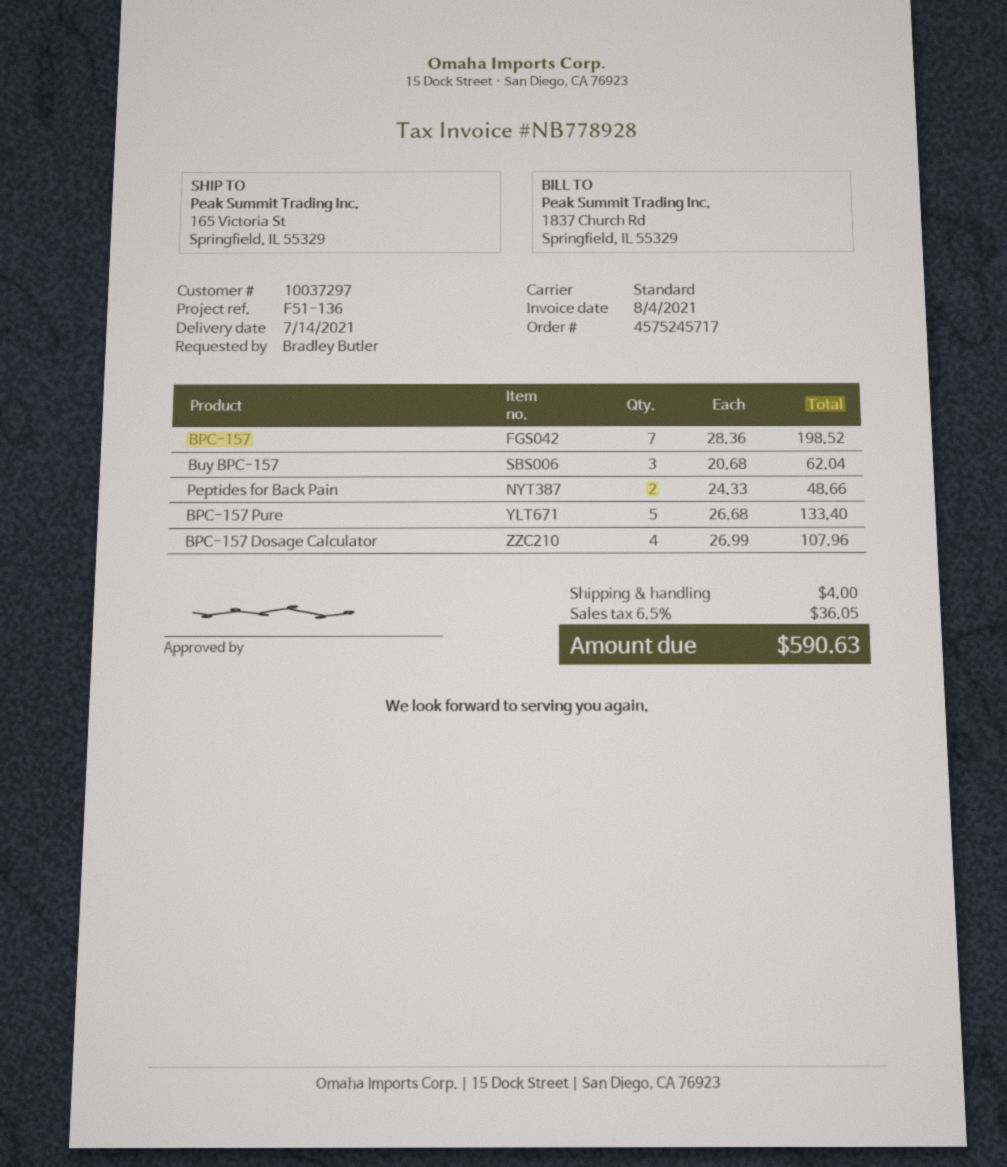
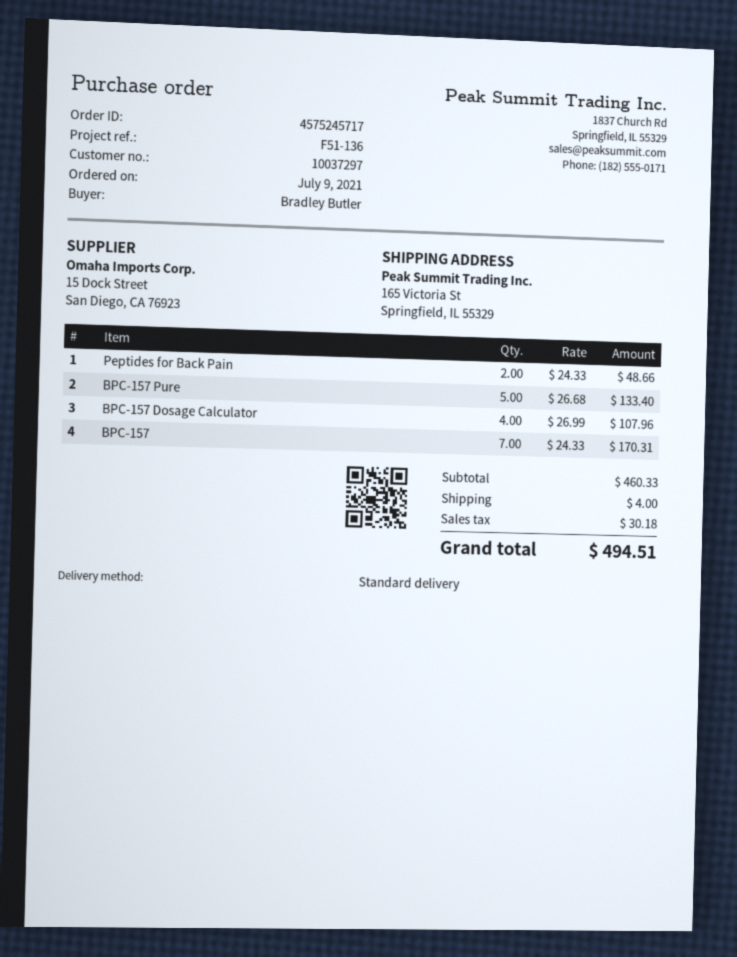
BPC-157: 7 x 28.36 = 198.52 -> 7 x 24.33 = 170.31
Buy BPC-157: 3 x 20.68 = 62.04 -> none
tax: 36.05 -> 30.18
total: 590.63 -> 494.51

